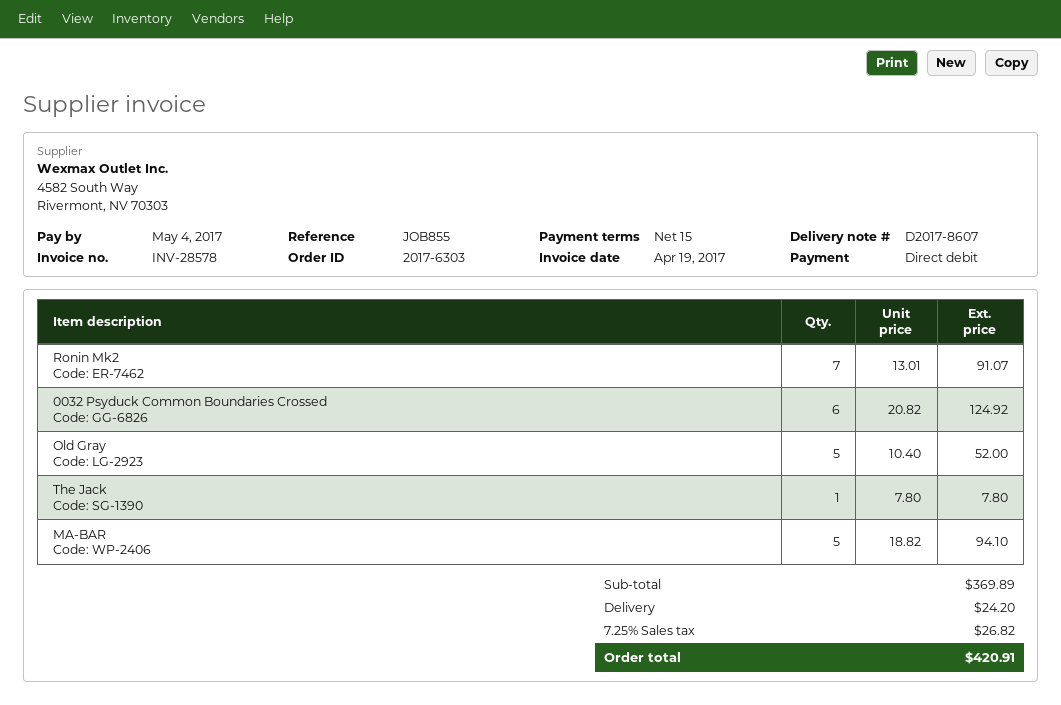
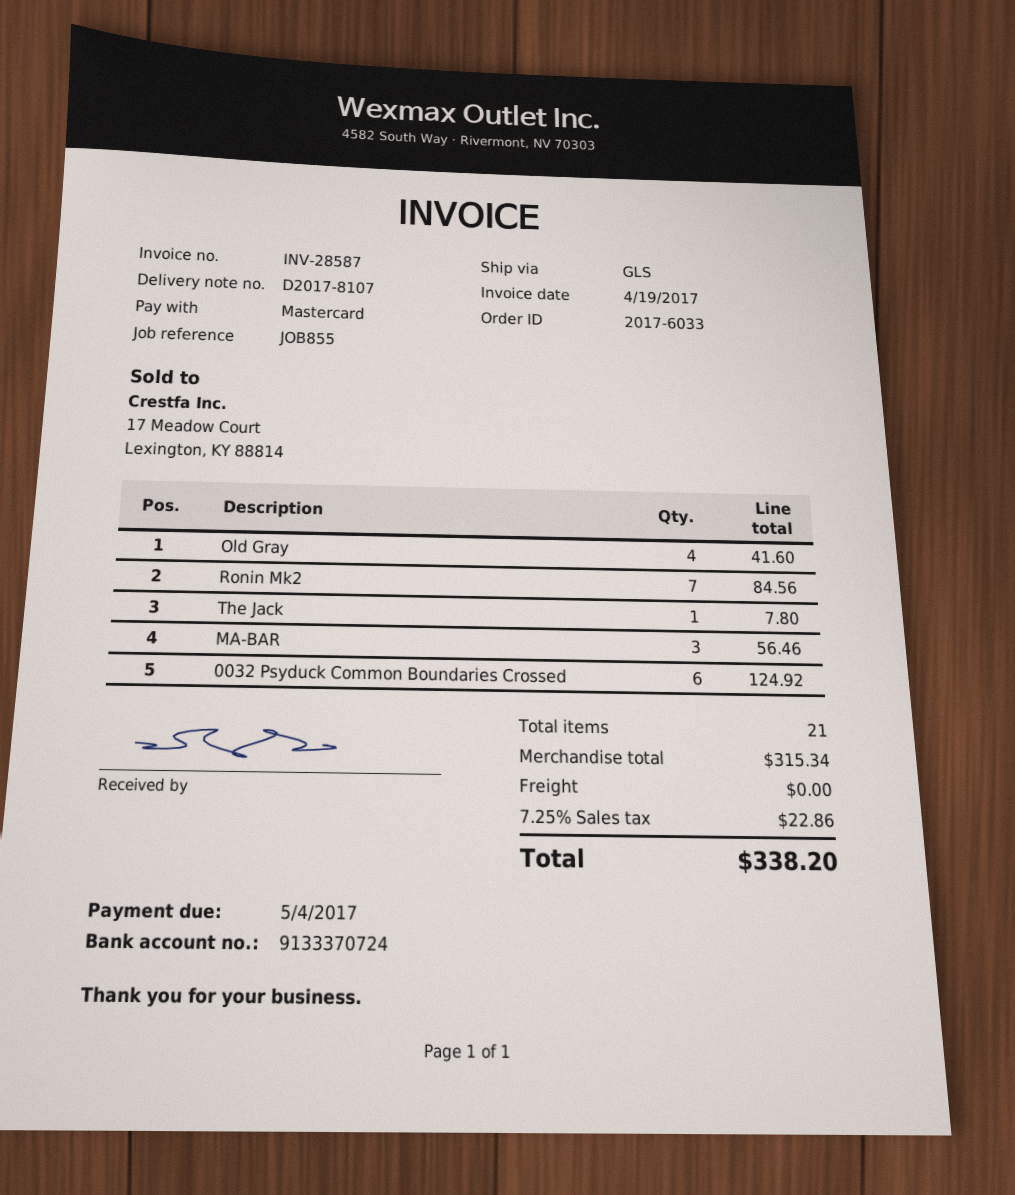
order number: 2017-6303 -> 2017-6033
delivery note number: D2017-8607 -> D2017-8107
invoice number: INV-28578 -> INV-28587
payment method: direct debit -> Mastercard
Ronin Mk2: 7 for 91.07 -> 7 for 84.56
Old Gray: 5 for 52.00 -> 4 for 41.60
MA-BAR: 5 for 94.10 -> 3 for 56.46
subtotal: 369.89 -> 315.34
shipping: 24.20 -> 0.00
tax: 7.25% = 26.82 -> 7.25% = 22.86
total: 420.91 -> 338.20

